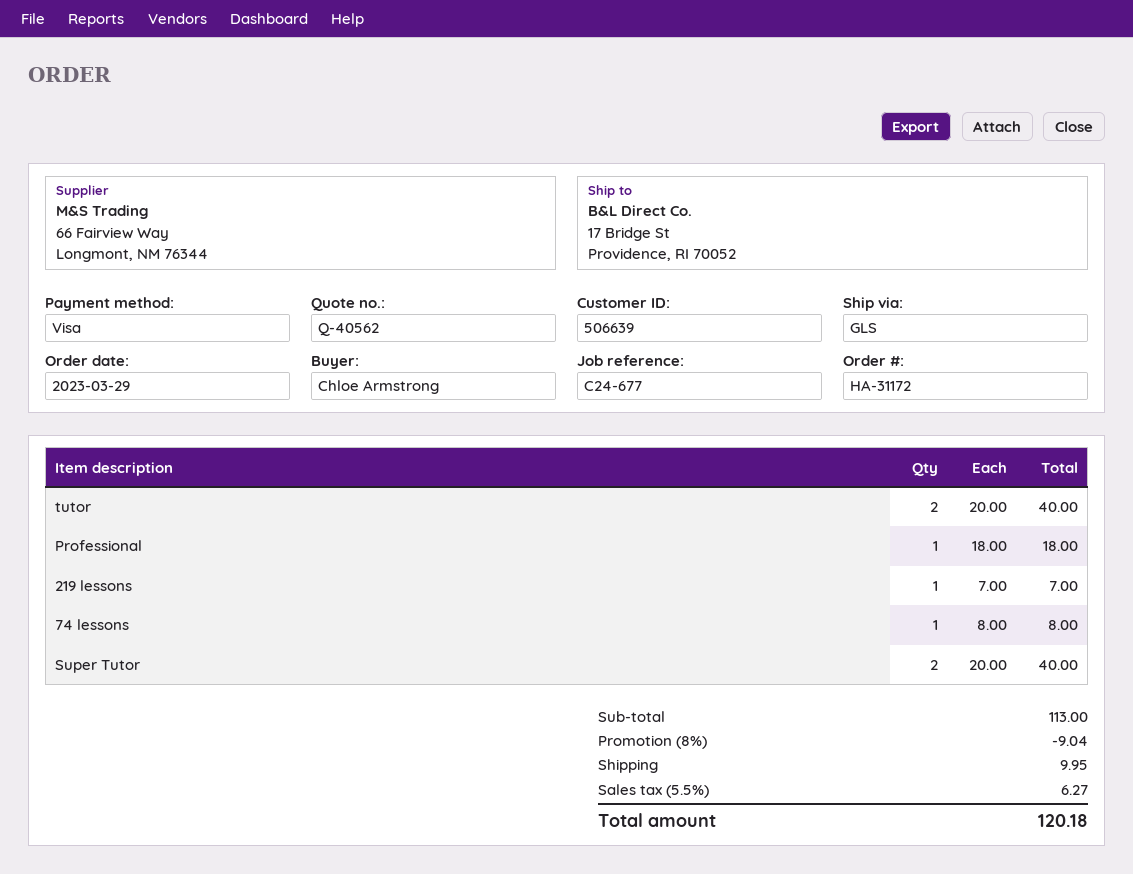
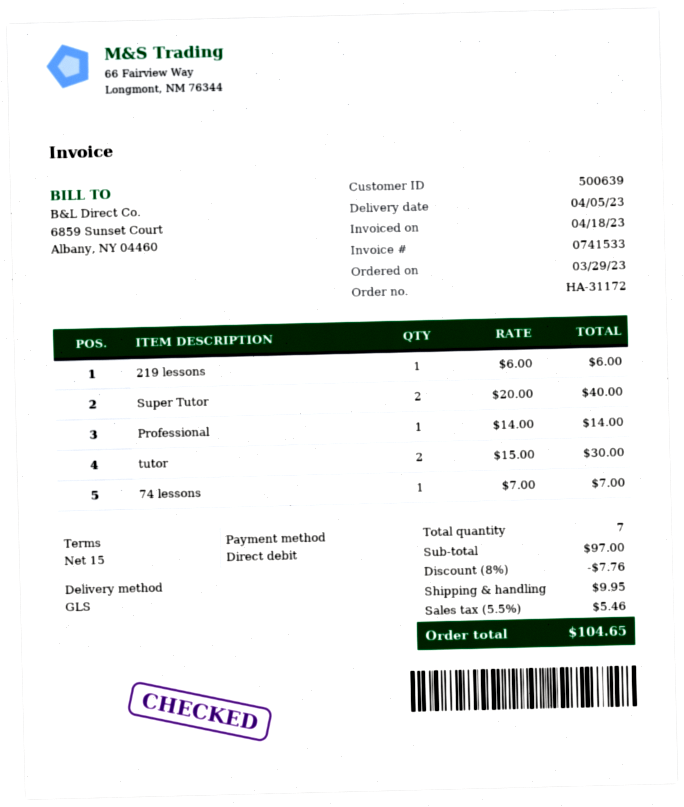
customer number: 506639 -> 500639
payment method: Visa -> direct debit
tutor: 2 x 20.00 = 40.00 -> 2 x 15.00 = 30.00
Professional: 1 x 18.00 = 18.00 -> 1 x 14.00 = 14.00
219 lessons: 1 x 7.00 = 7.00 -> 1 x 6.00 = 6.00
74 lessons: 1 x 8.00 = 8.00 -> 1 x 7.00 = 7.00
subtotal: 113.00 -> 97.00
discount: 8% = 9.04 -> 8% = 7.76
tax: 5.5% = 6.27 -> 5.5% = 5.46
total: 120.18 -> 104.65

